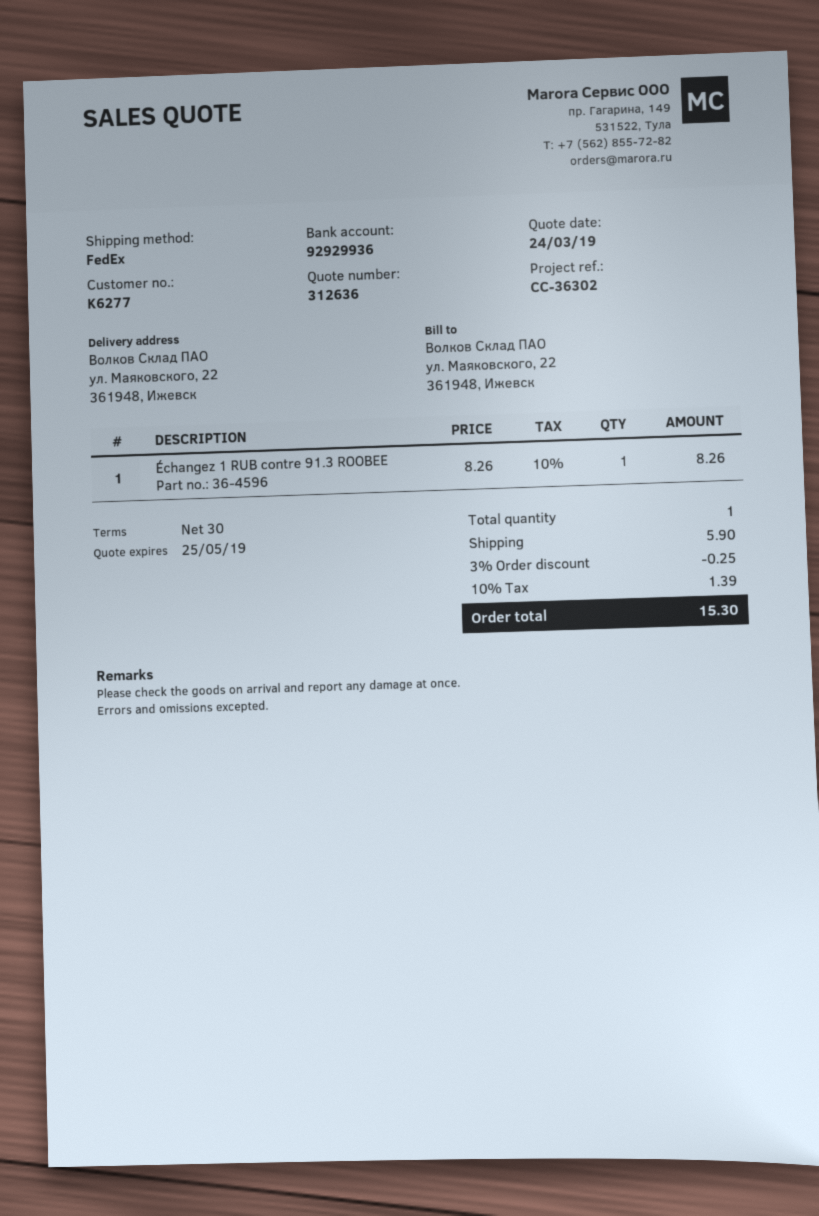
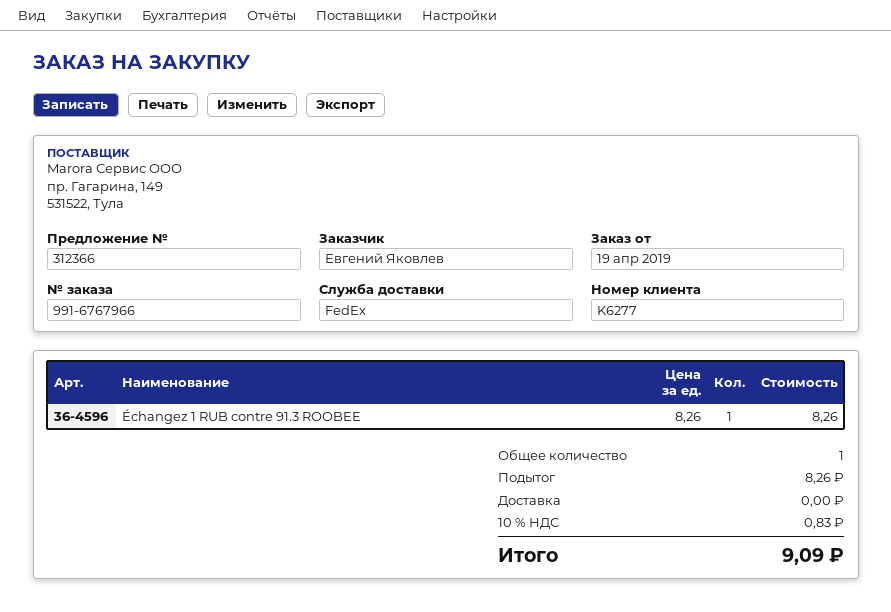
quote number: 312636 -> 312366
discount: 3% = 0.25 -> none
shipping: 5.90 -> 0.00
tax: 10% = 1.39 -> 10% = 0.83
total: 15.30 -> 9.09

